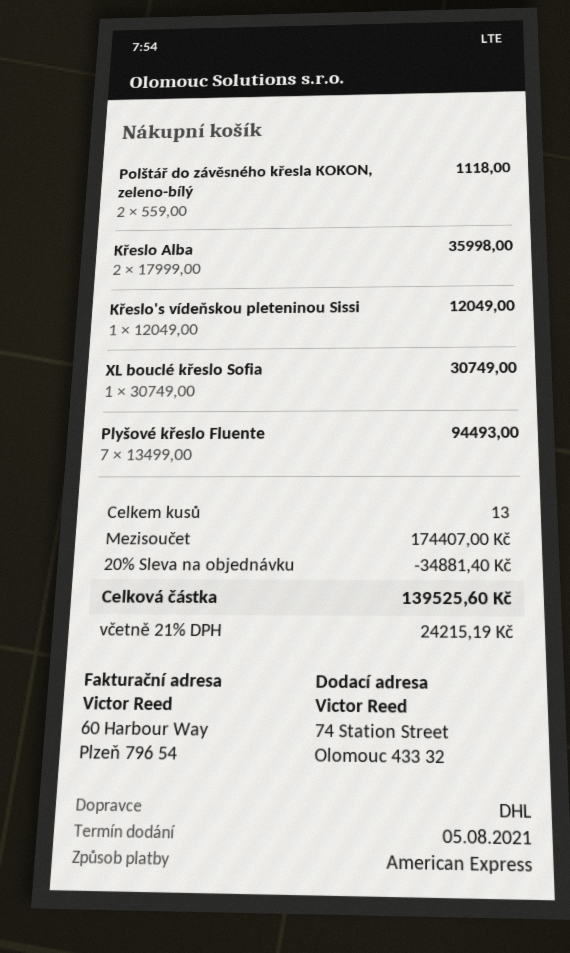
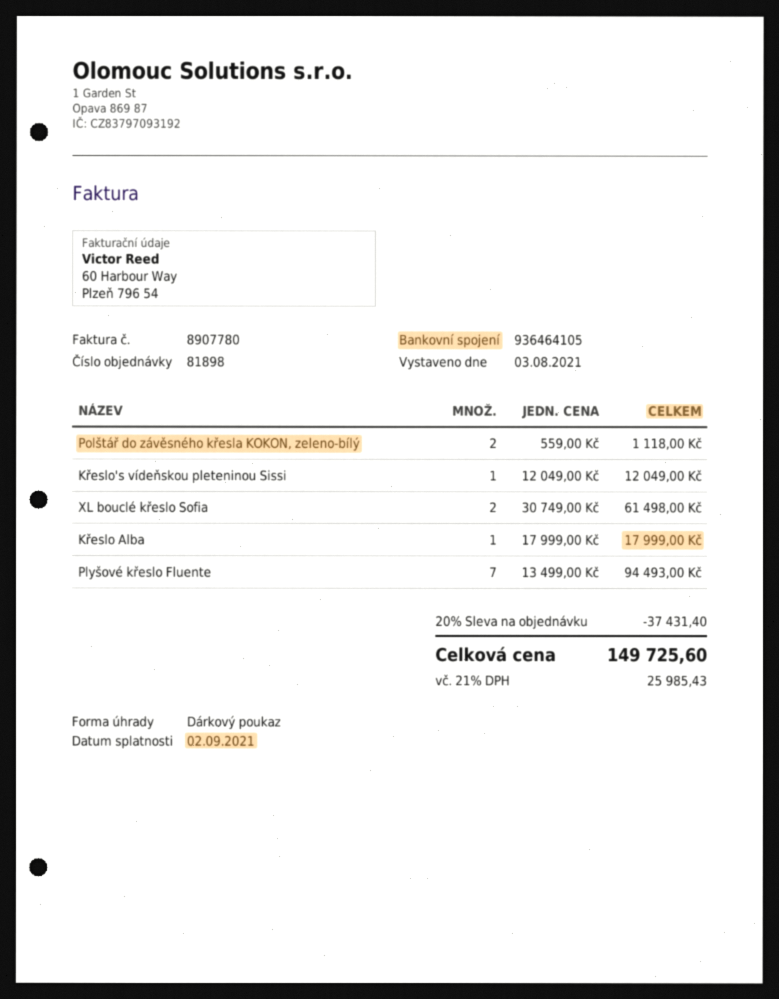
payment method: American Express -> gift card
Křeslo Alba: 2 x 17999.00 = 35998.00 -> 1 x 17999.00 = 17999.00
XL bouclé křeslo Sofia: 1 x 30749.00 = 30749.00 -> 2 x 30749.00 = 61498.00
discount: 20% = 34881.40 -> 20% = 37431.40
tax: 21% = 24215.19 -> 21% = 25985.43
total: 139525.60 -> 149725.60

